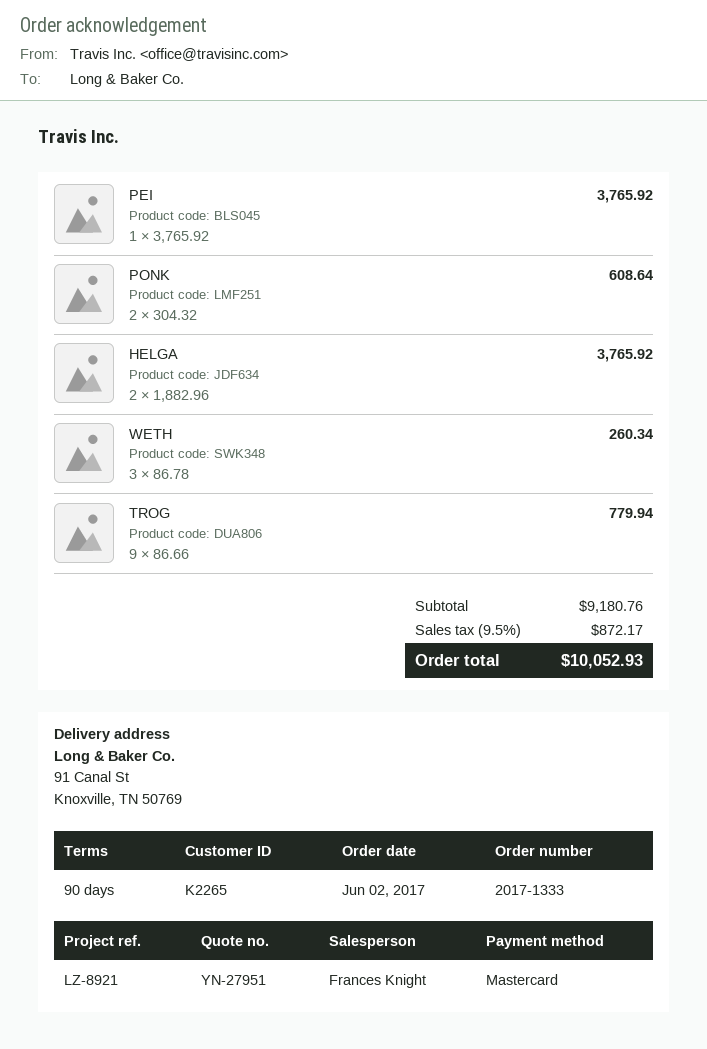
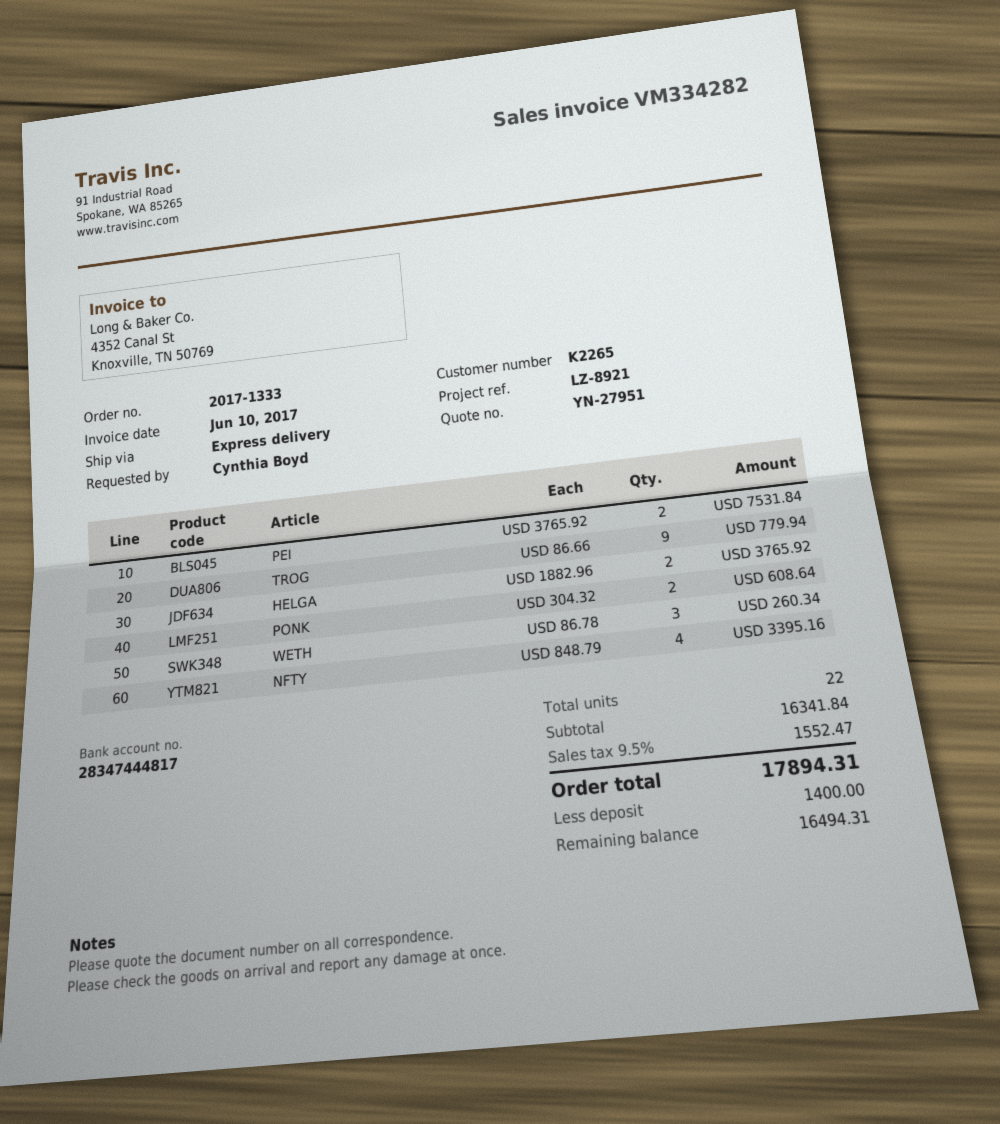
PEI: 1 x 3765.92 = 3765.92 -> 2 x 3765.92 = 7531.84
NFTY: none -> 4 x 848.79 = 3395.16
subtotal: 9180.76 -> 16341.84
tax: 9.5% = 872.17 -> 9.5% = 1552.47
total: 10052.93 -> 17894.31

